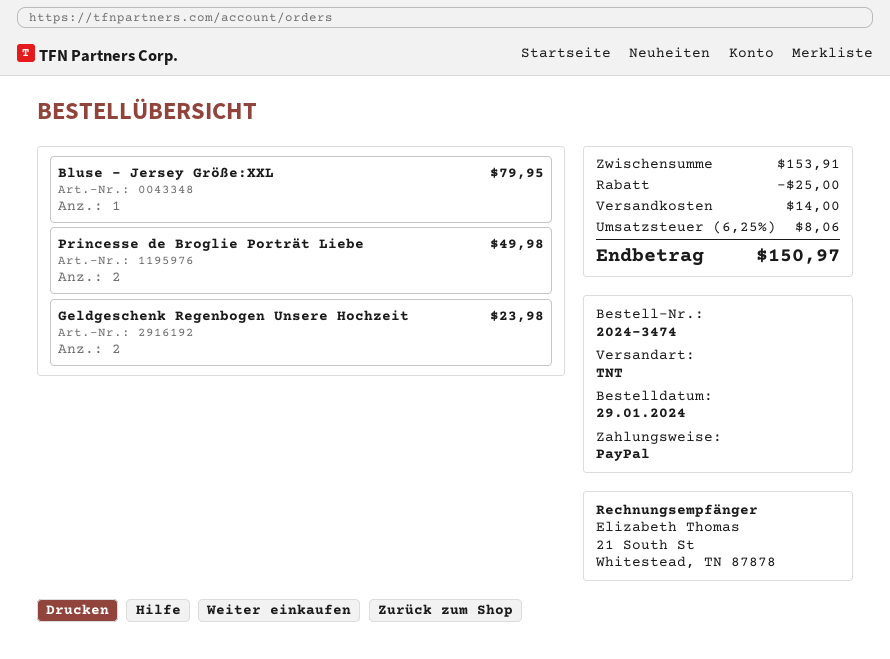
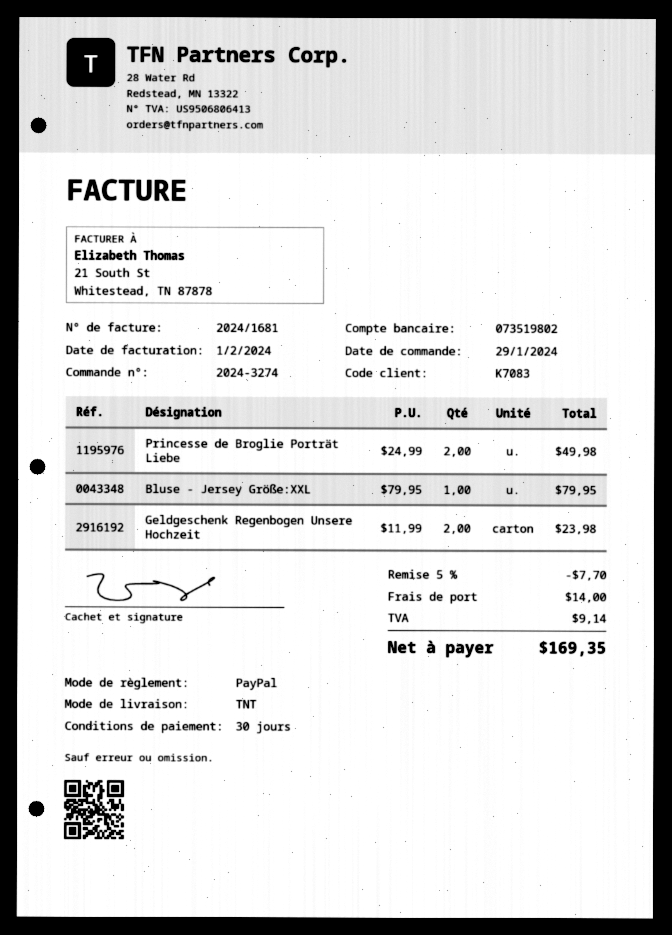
order number: 2024-3474 -> 2024-3274
discount: 25.00 -> 7.70
tax: 8.06 -> 9.14
total: 150.97 -> 169.35

